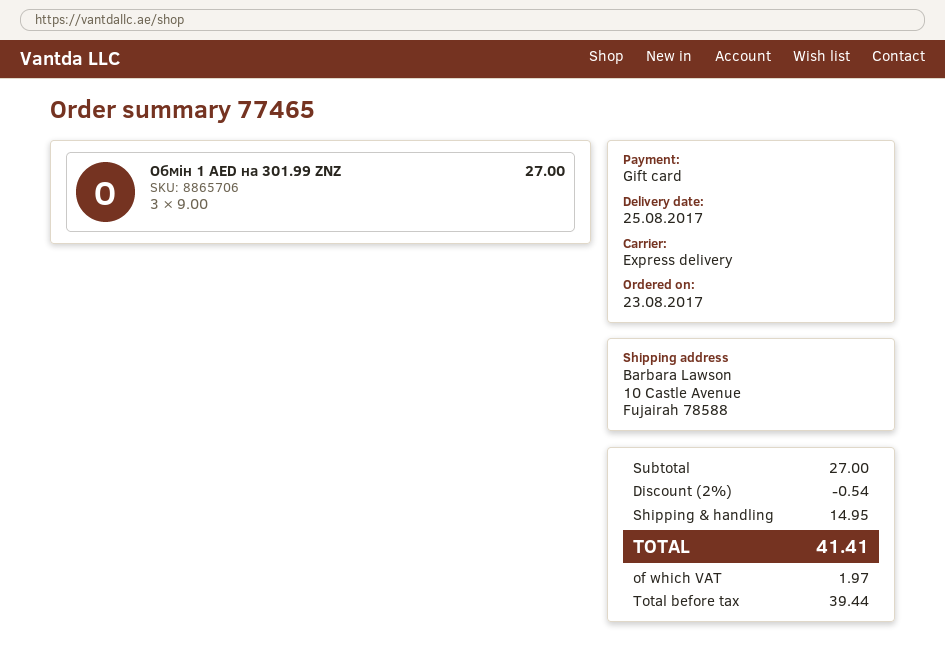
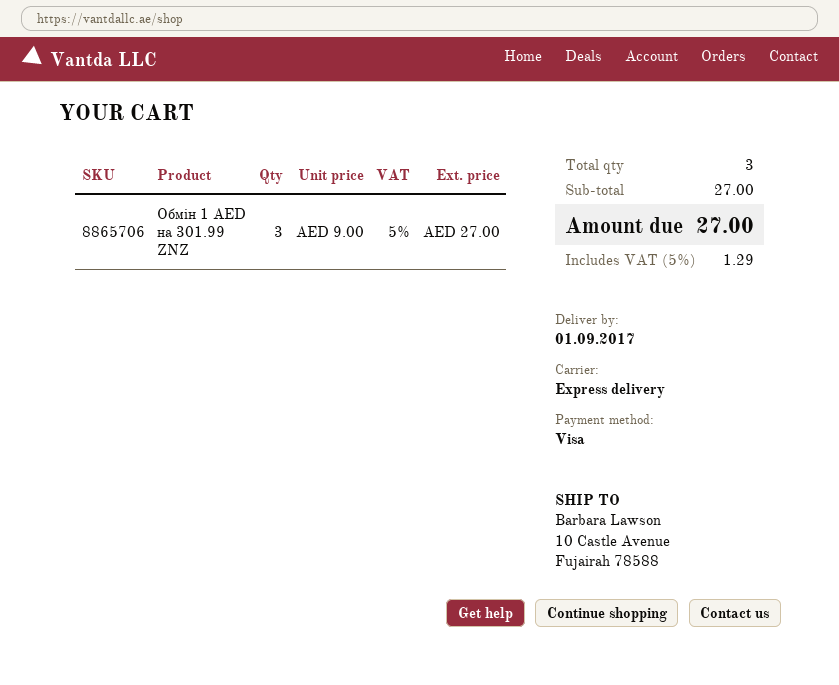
delivery date: 2017-08-25 -> 2017-09-01
payment method: gift card -> Visa
discount: 2% = 0.54 -> none
shipping: 14.95 -> none
tax: 1.97 -> 1.29
total: 41.41 -> 27.00

